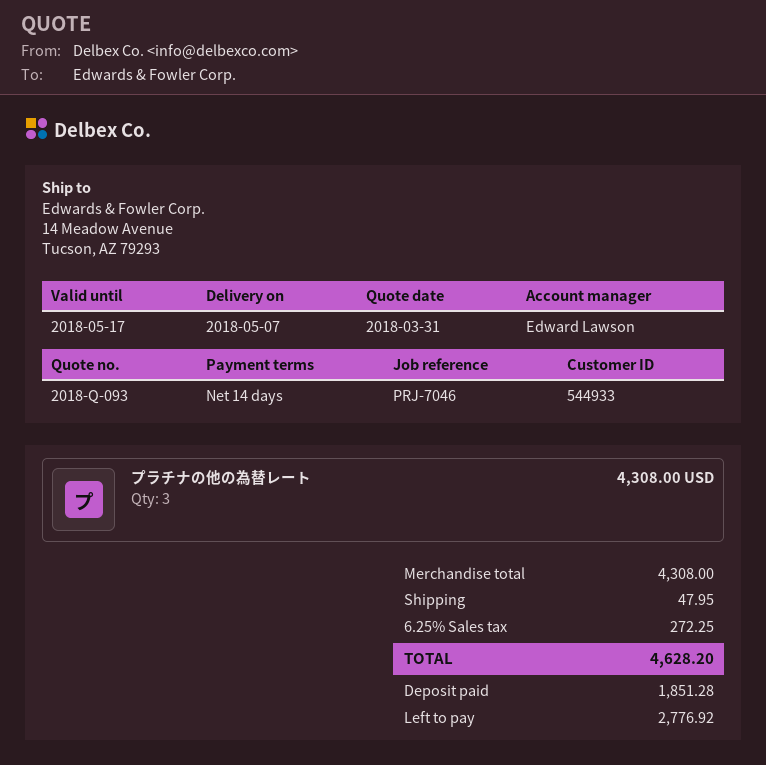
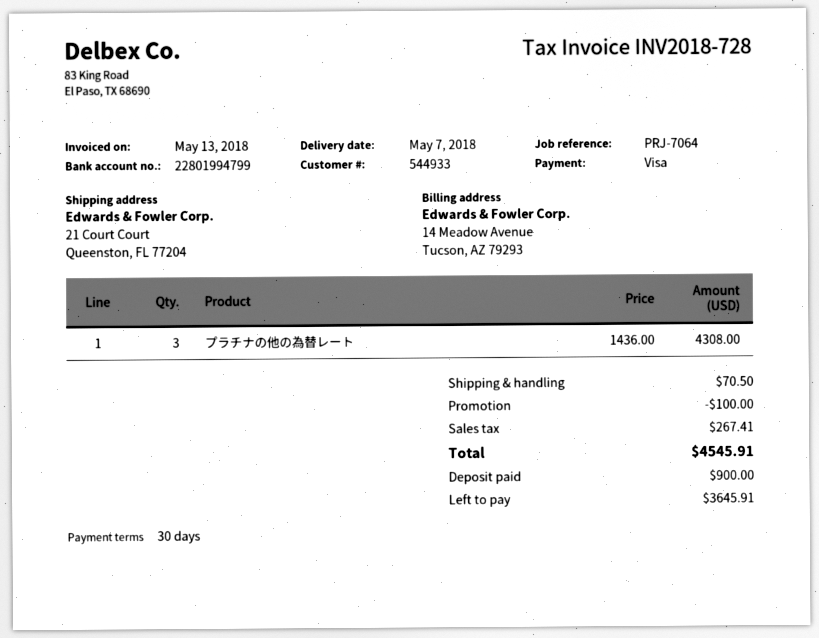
payment terms: 14 days -> 30 days
reference: PRJ-7046 -> PRJ-7064
ship to: 14 Meadow Avenue, Tucson, AZ 79293 -> 21 Court Court, Queenston, FL 77204
discount: none -> 100.00
shipping: 47.95 -> 70.50
tax: 272.25 -> 267.41
total: 4628.20 -> 4545.91
deposit: 1851.28 -> 900.00
balance: 2776.92 -> 3645.91

